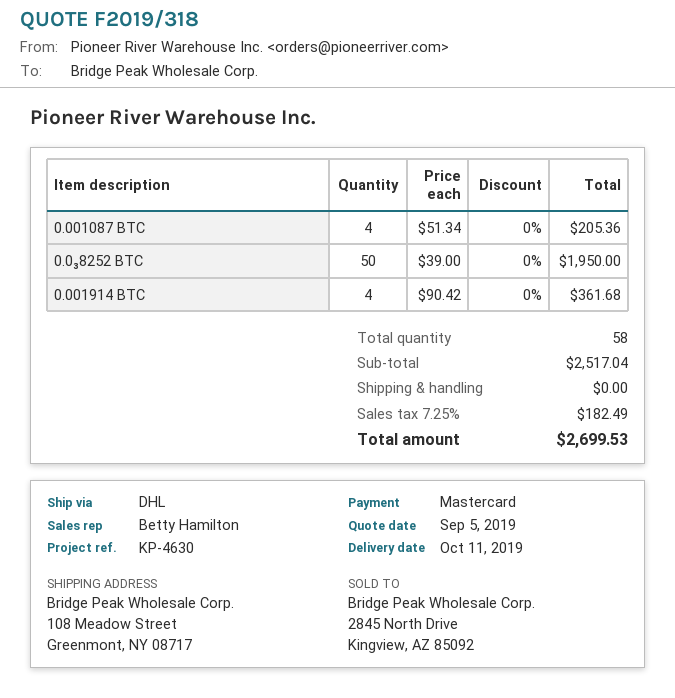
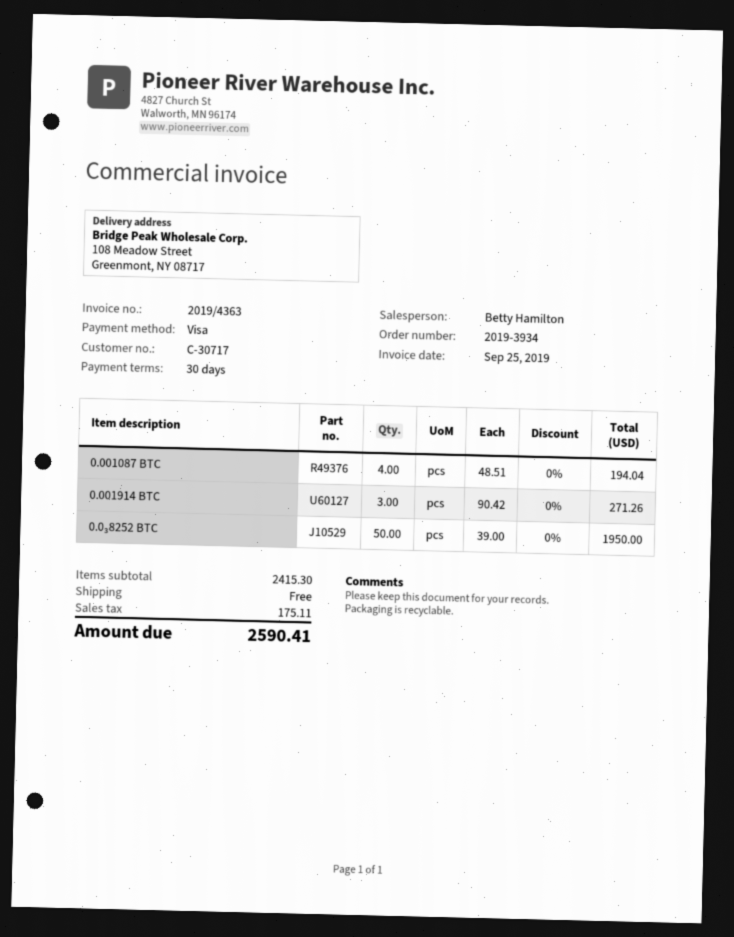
payment method: Mastercard -> Visa
0.001087 BTC: 4 x 51.34 = 205.36 -> 4 x 48.51 = 194.04
0.001914 BTC: 4 x 90.42 = 361.68 -> 3 x 90.42 = 271.26
subtotal: 2517.04 -> 2415.30
tax: 182.49 -> 175.11
total: 2699.53 -> 2590.41

